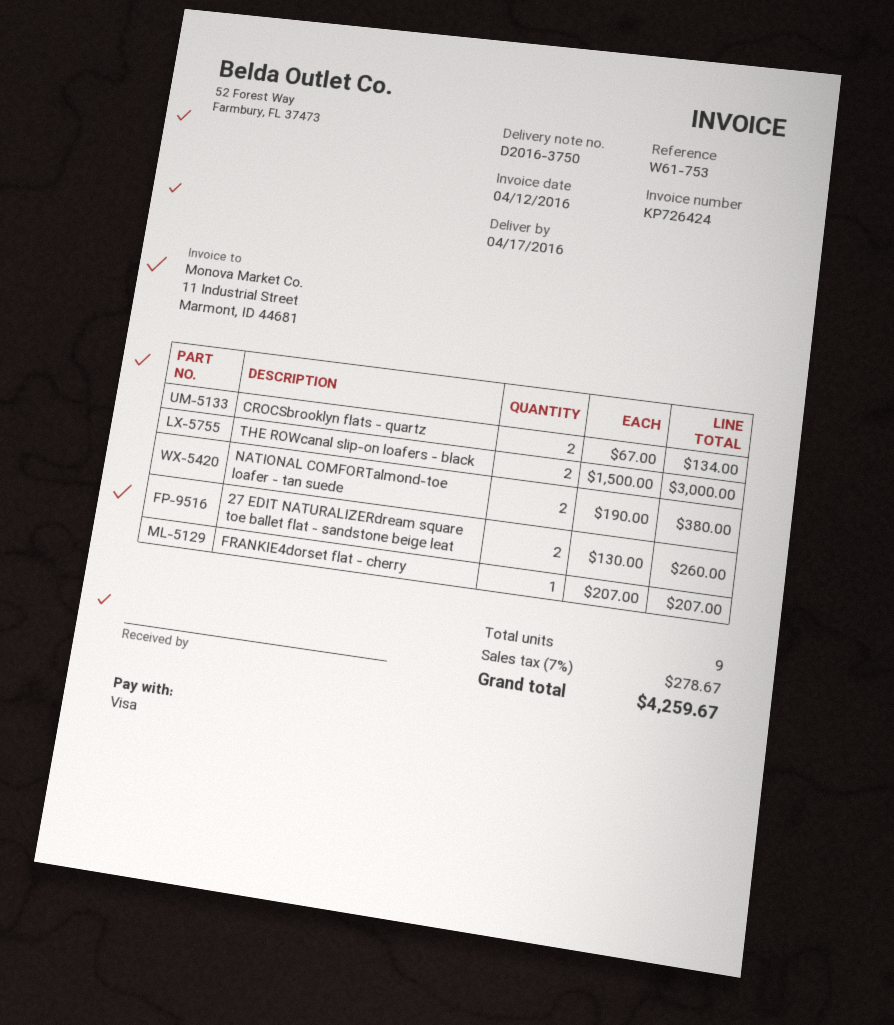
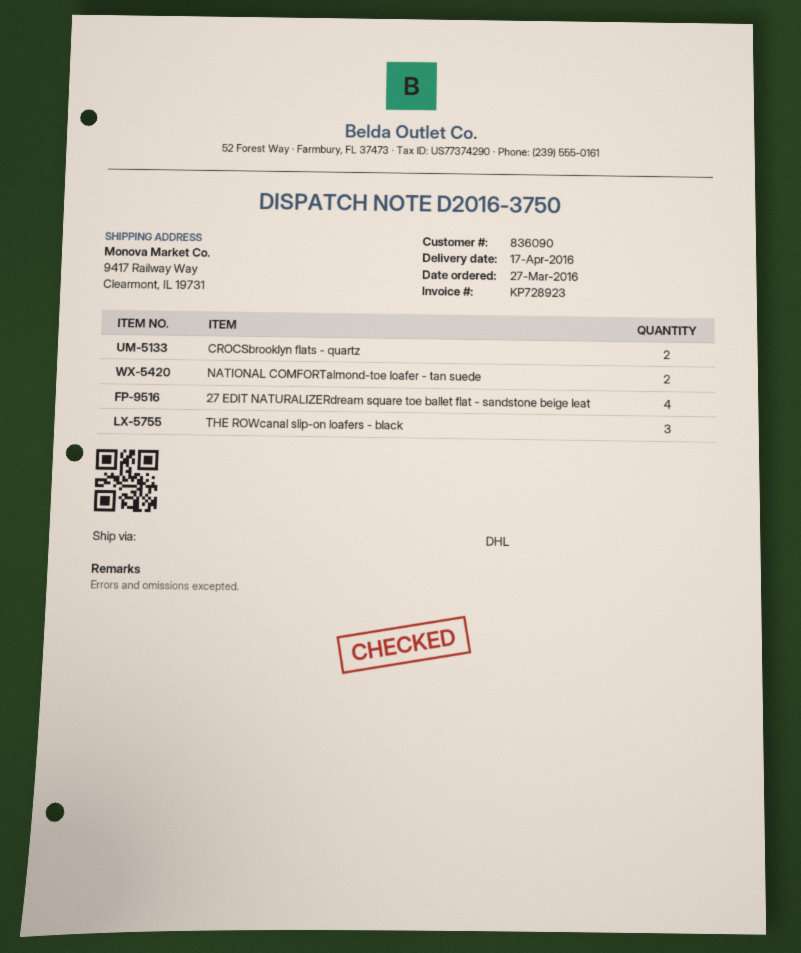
invoice number: KP726424 -> KP728923
THE ROWcanal slip-on loafers - black: 2 -> 3
27 EDIT NATURALIZERdream square toe ballet flat - sandstone beige leat: 2 -> 4
FRANKIE4dorset flat - cherry: 1 -> none

